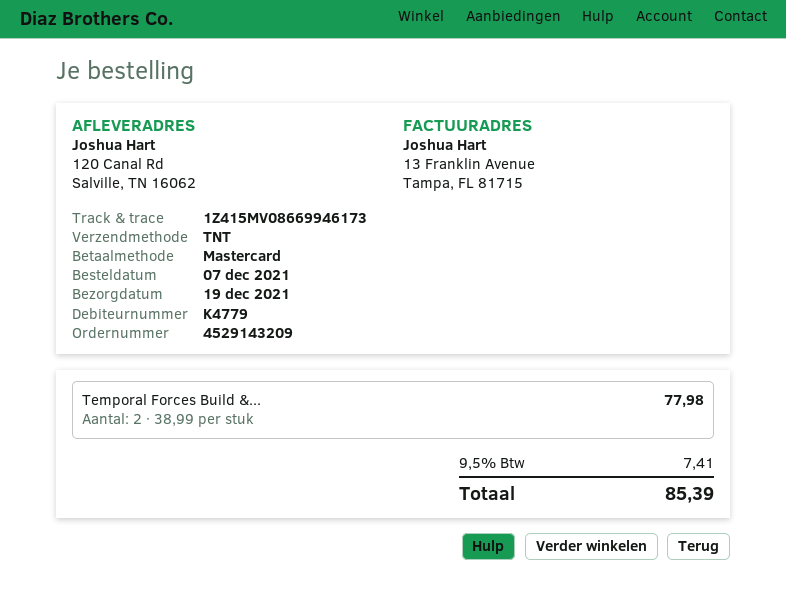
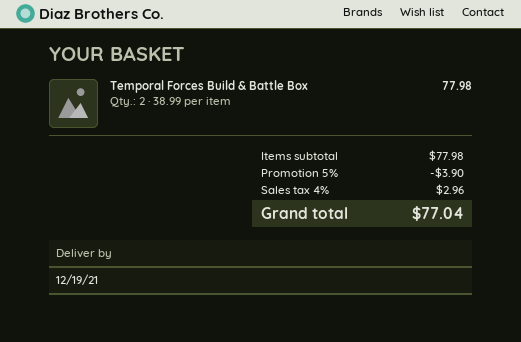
discount: none -> 5% = 3.90
tax: 9.5% = 7.41 -> 4% = 2.96
total: 85.39 -> 77.04

